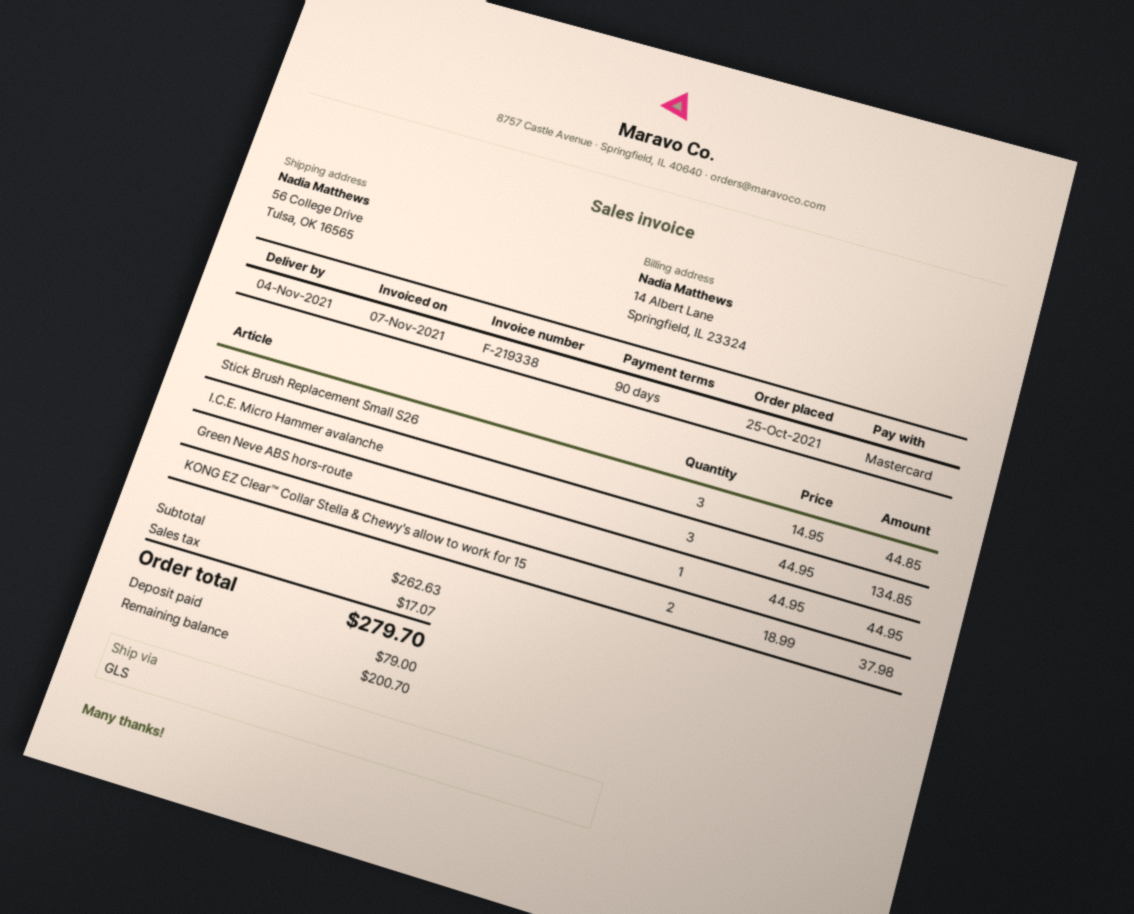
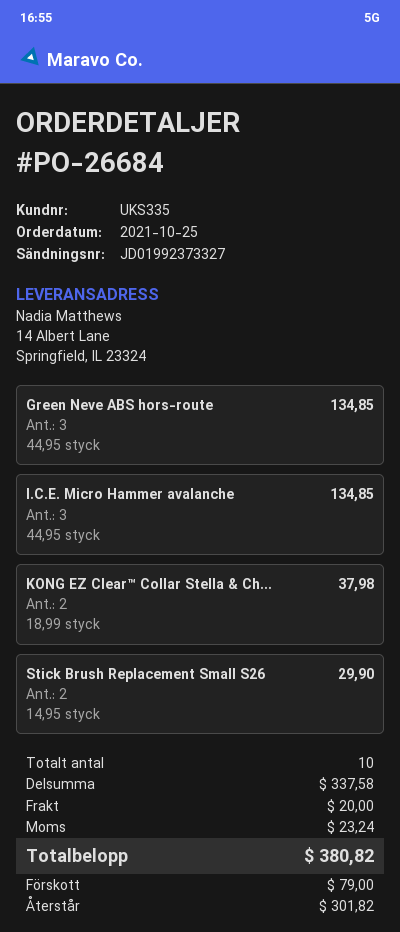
ship to: 56 College Drive, Tulsa, OK 16565 -> 14 Albert Lane, Springfield, IL 23324
Stick Brush Replacement Small S26: 3 x 14.95 = 44.85 -> 2 x 14.95 = 29.90
Green Neve ABS hors-route: 1 x 44.95 = 44.95 -> 3 x 44.95 = 134.85
subtotal: 262.63 -> 337.58
shipping: none -> 20.00
tax: 17.07 -> 23.24
total: 279.70 -> 380.82
balance: 200.70 -> 301.82

